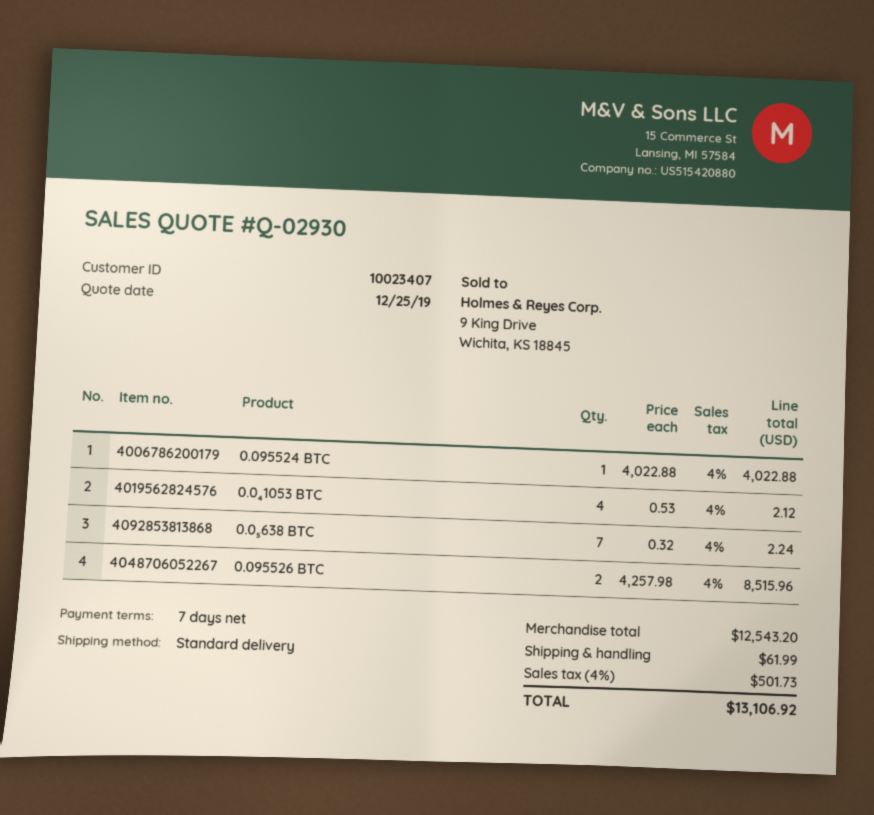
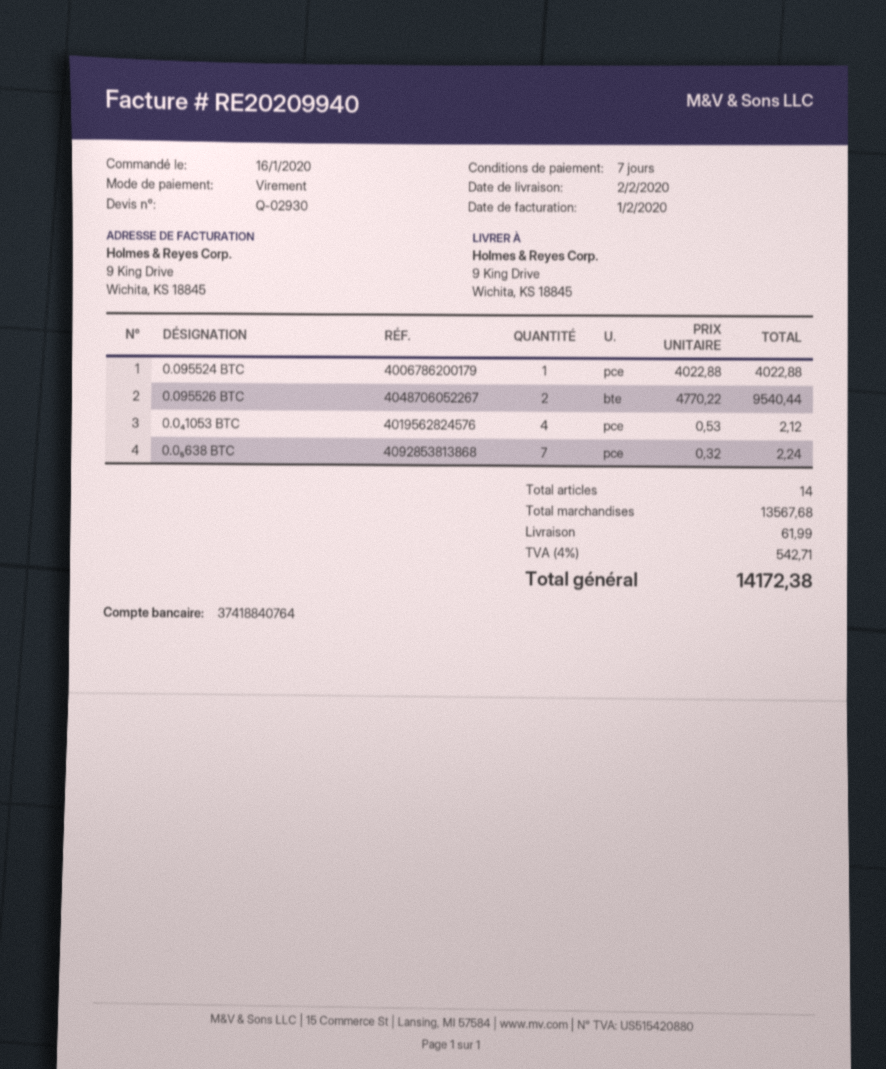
0.095526 BTC: 2 x 4257.98 = 8515.96 -> 2 x 4770.22 = 9540.44
subtotal: 12543.20 -> 13567.68
tax: 4% = 501.73 -> 4% = 542.71
total: 13106.92 -> 14172.38

